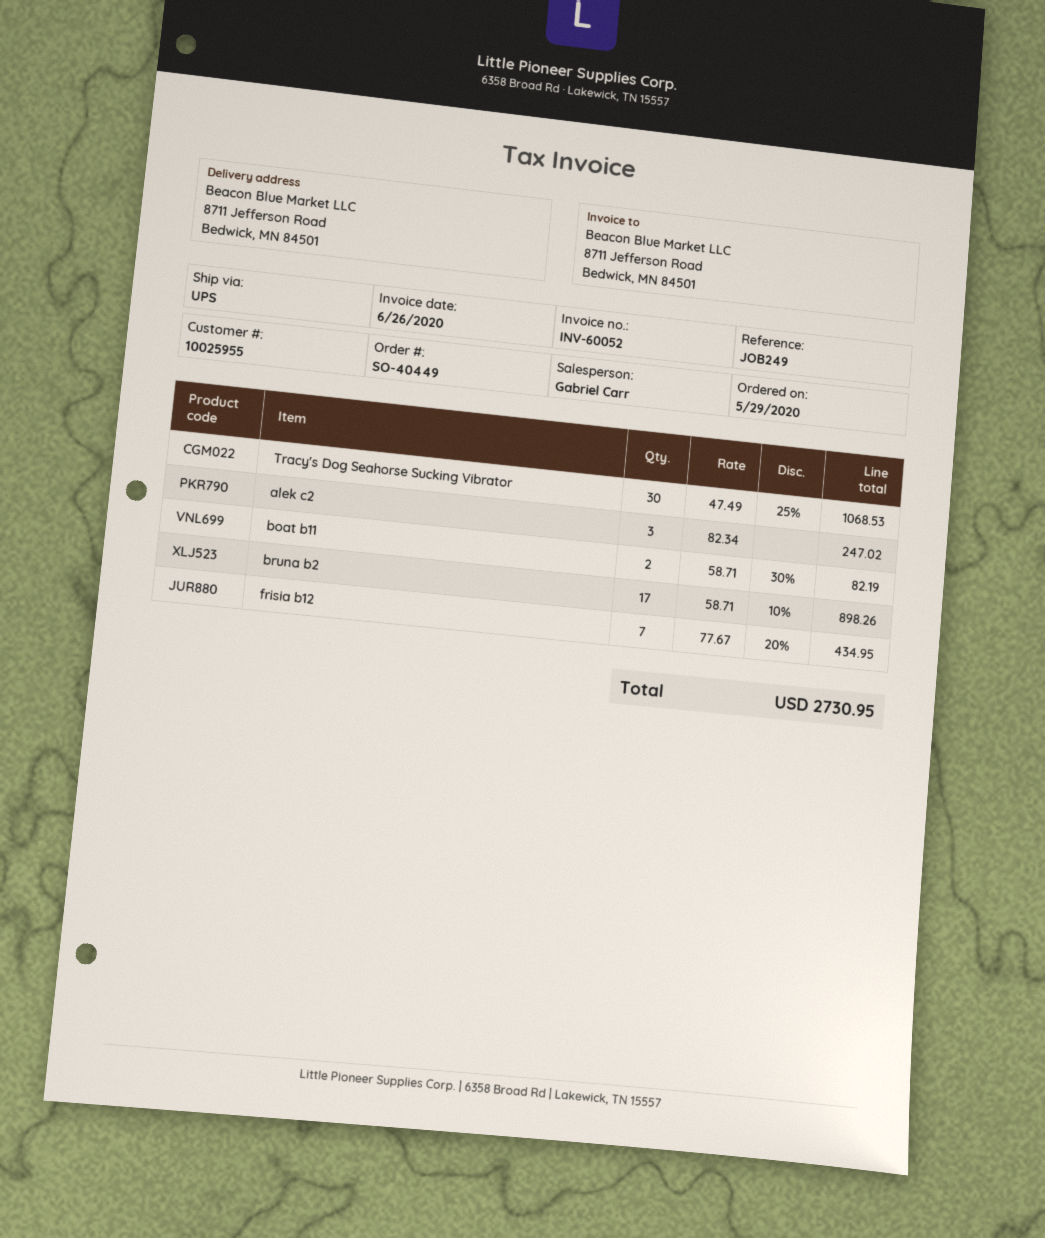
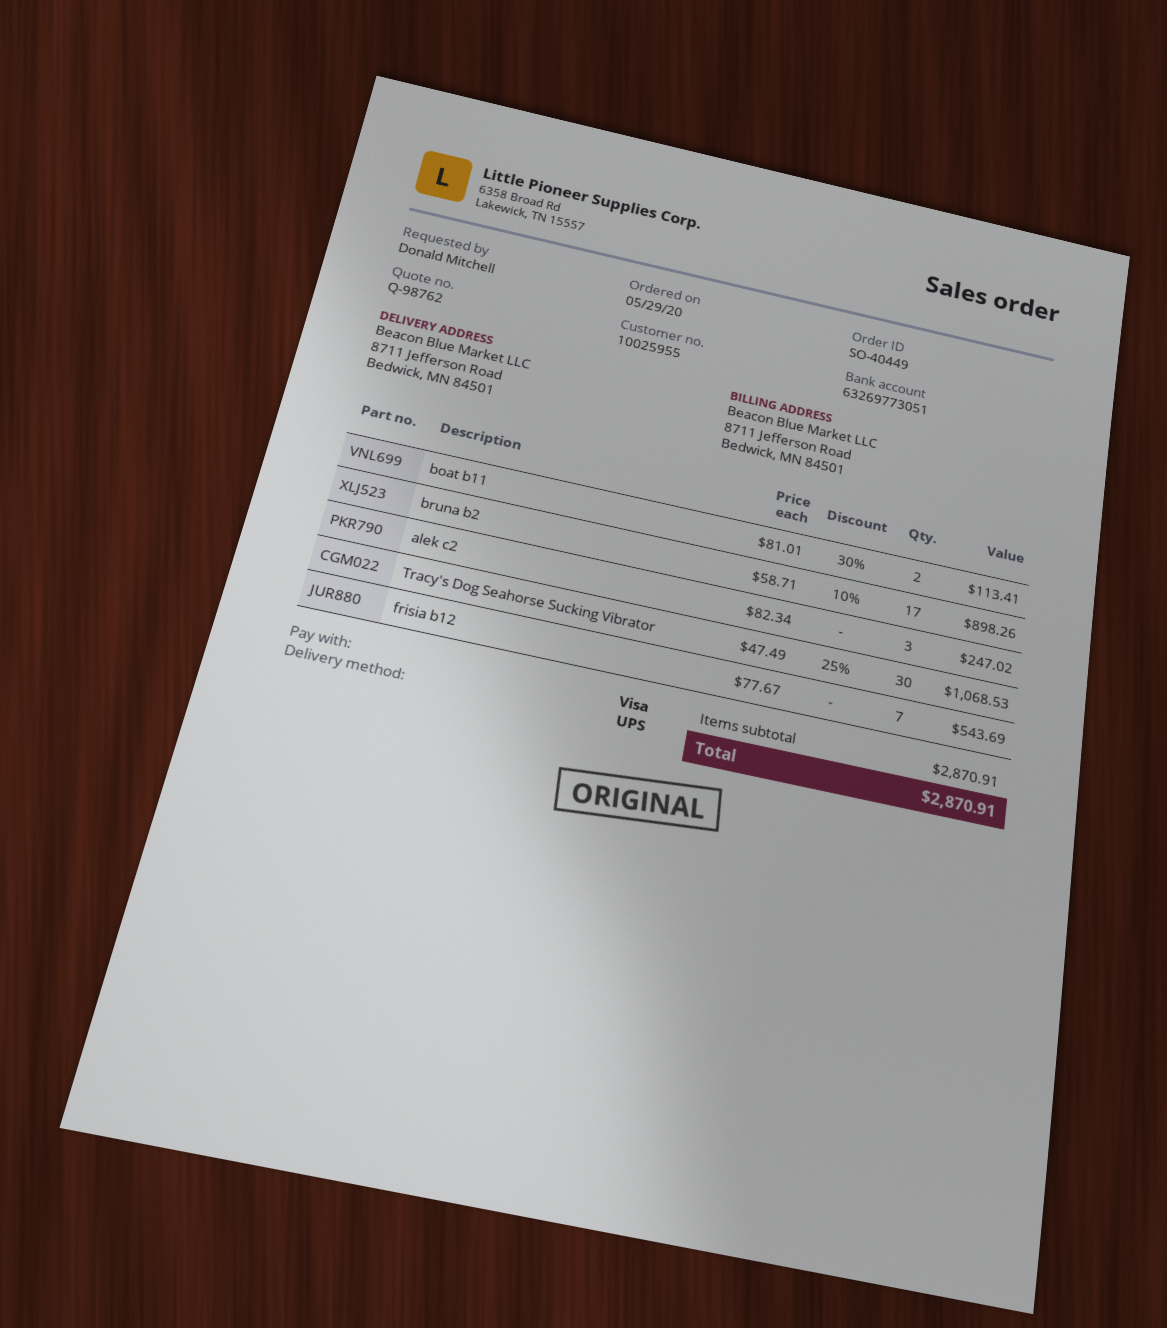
boat b11: 2 x 58.71 - 30% = 82.19 -> 2 x 81.01 - 30% = 113.41
frisia b12: 7 x 77.67 - 20% = 434.95 -> 7 x 77.67 = 543.69
total: 2730.95 -> 2870.91

